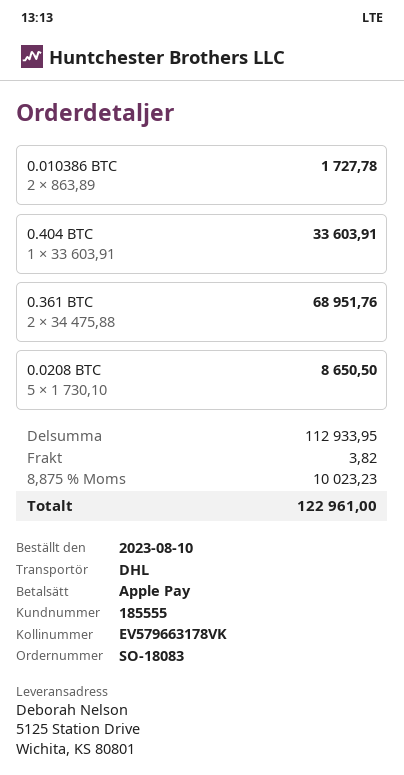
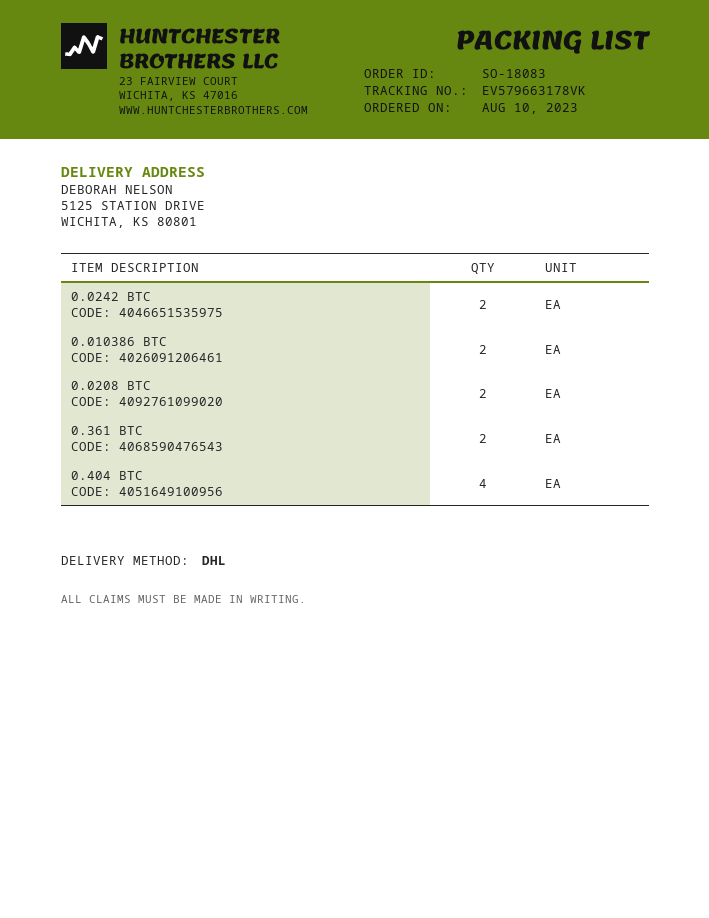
0.404 BTC: 1 -> 4
0.0208 BTC: 5 -> 2
0.0242 BTC: none -> 2

